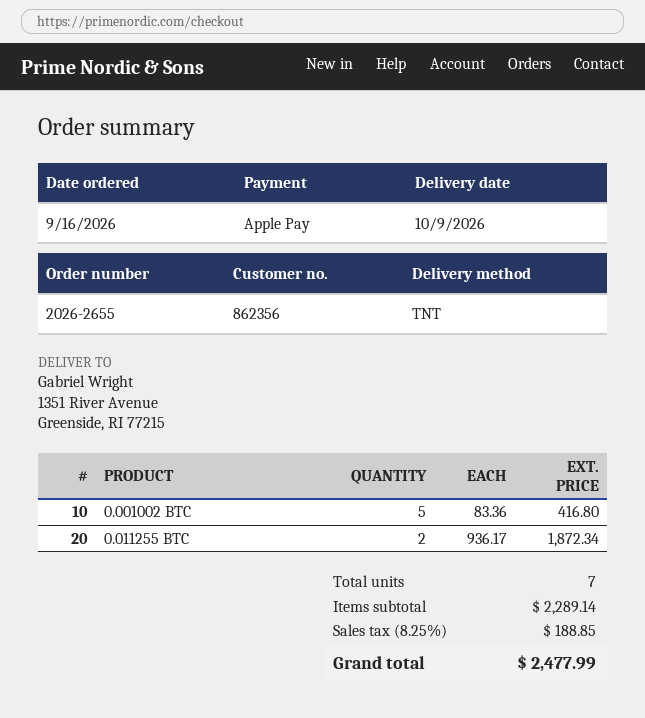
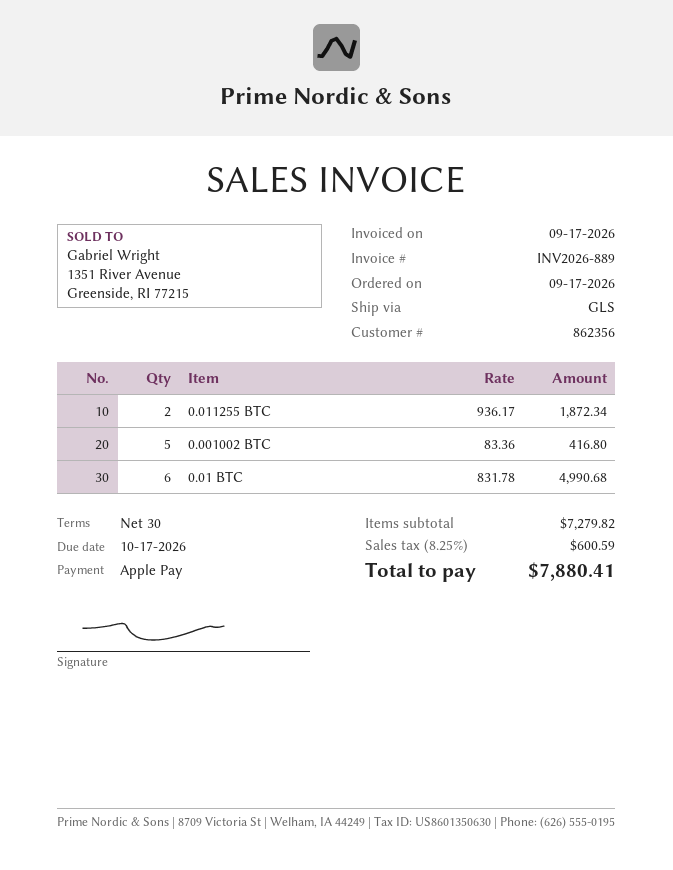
order date: 2026-09-16 -> 2026-09-17
shipping method: TNT -> GLS
0.01 BTC: none -> 6 x 831.78 = 4990.68
subtotal: 2289.14 -> 7279.82
tax: 8.25% = 188.85 -> 8.25% = 600.59
total: 2477.99 -> 7880.41

